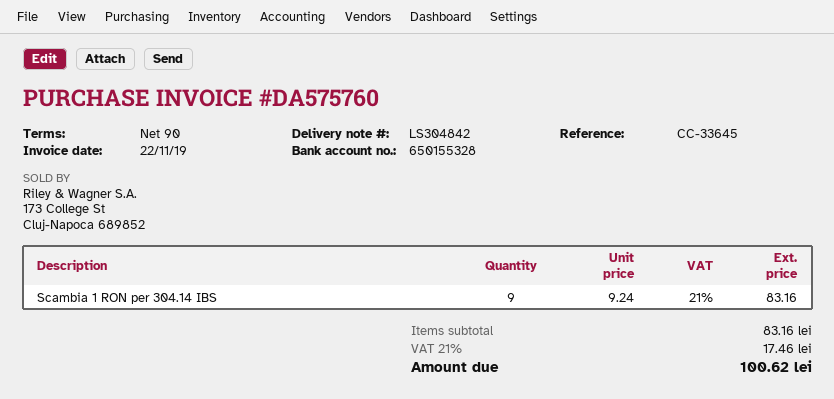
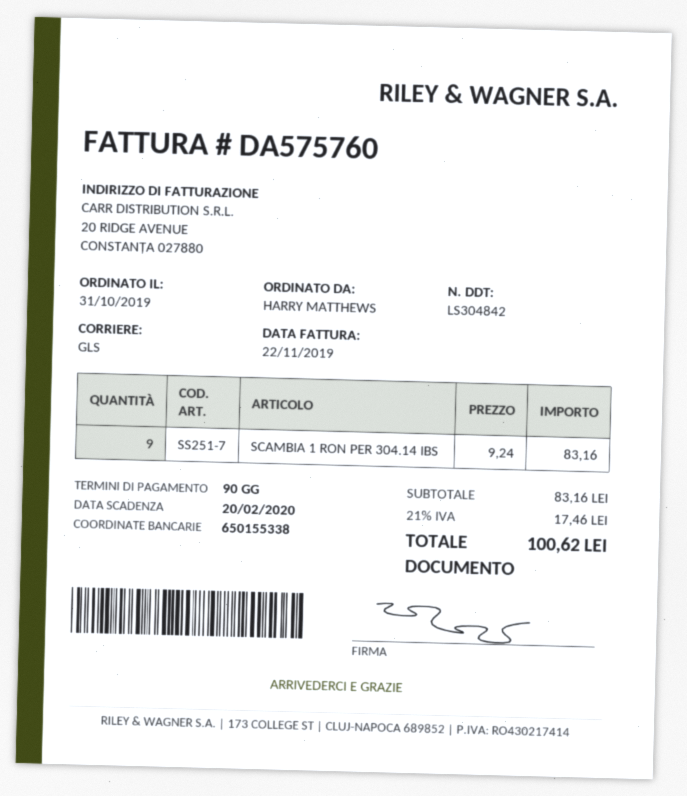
bank account: 650155328 -> 650155338

